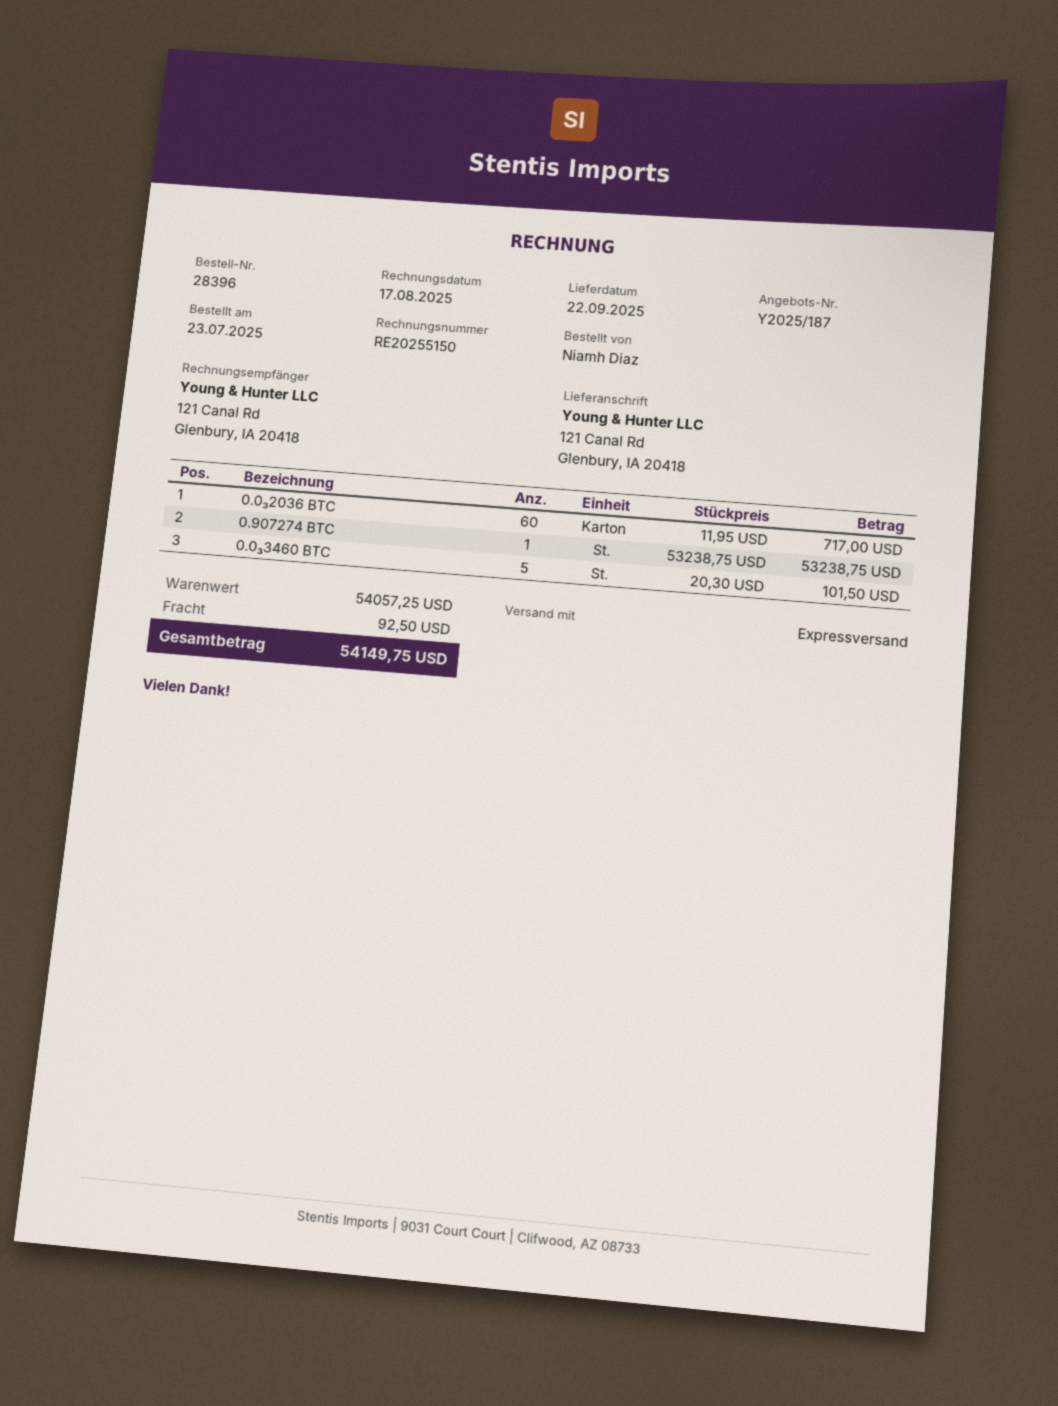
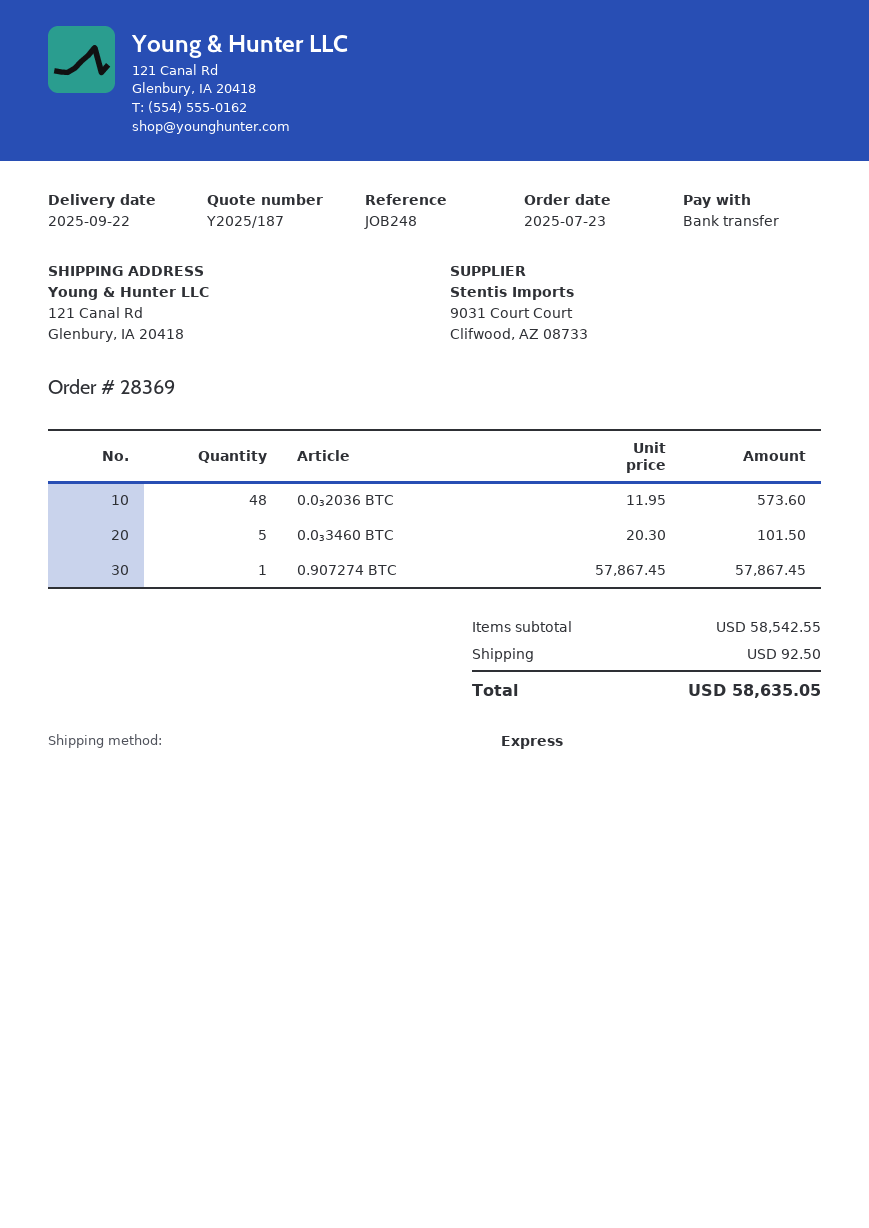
order number: 28396 -> 28369
0.0₃2036 BTC: 60 x 11.95 = 717.00 -> 48 x 11.95 = 573.60
0.907274 BTC: 1 x 53238.75 = 53238.75 -> 1 x 57867.45 = 57867.45
subtotal: 54057.25 -> 58542.55
total: 54149.75 -> 58635.05

